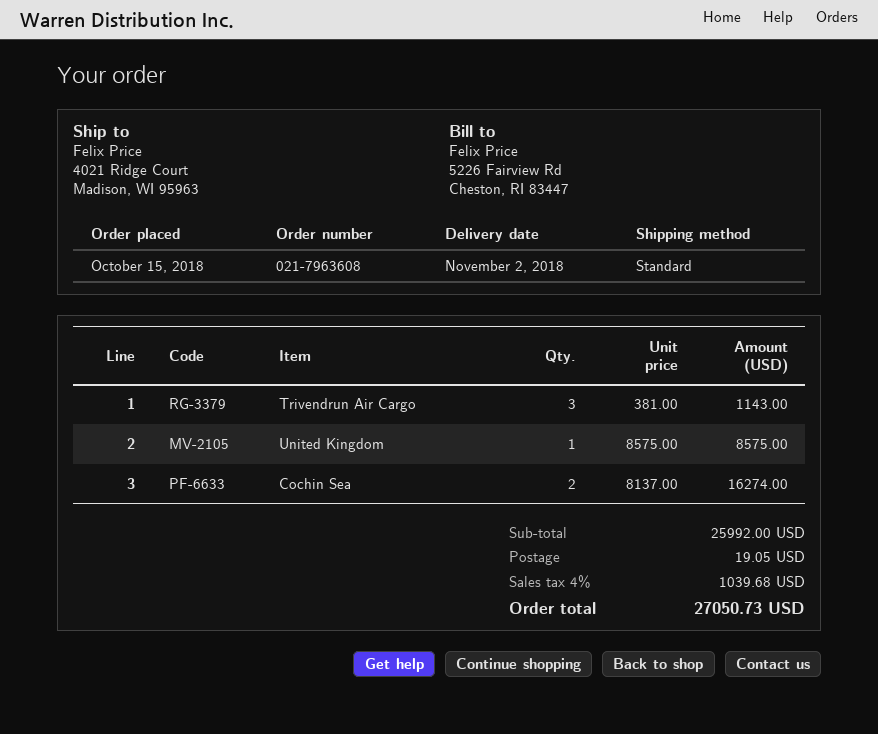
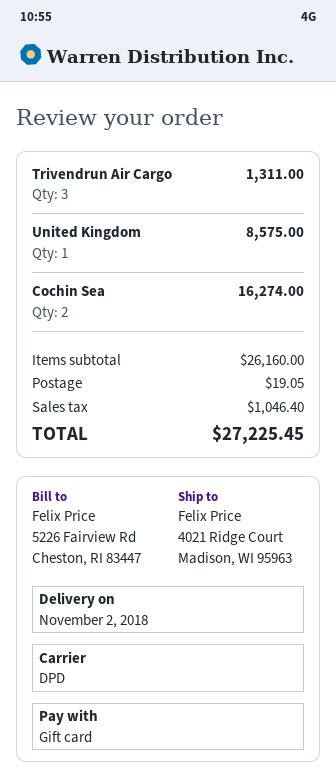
shipping method: standard -> DPD
Trivendrun Air Cargo: 3 for 1143.00 -> 3 for 1311.00
subtotal: 25992.00 -> 26160.00
tax: 1039.68 -> 1046.40
total: 27050.73 -> 27225.45

